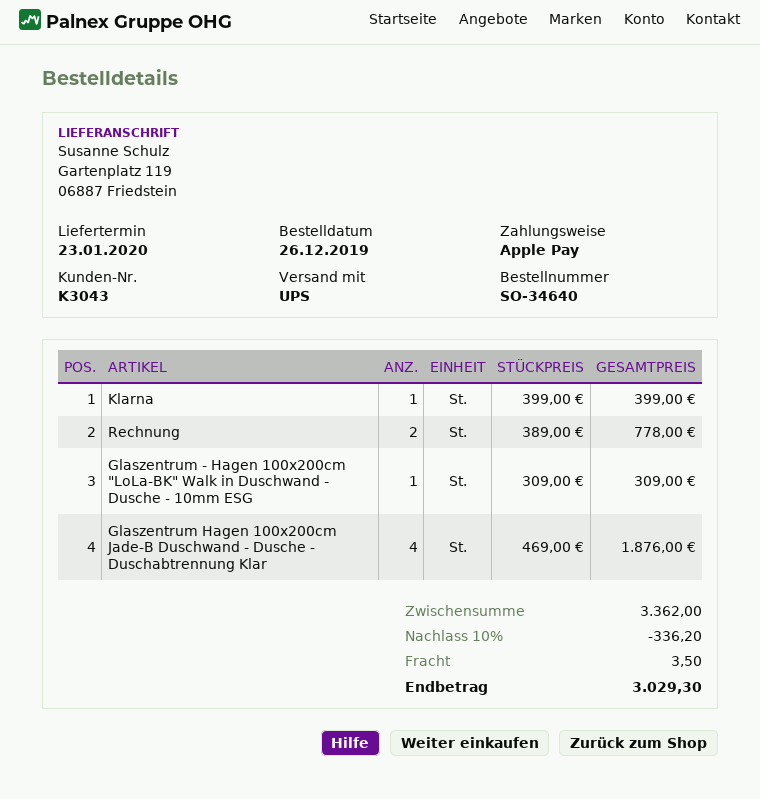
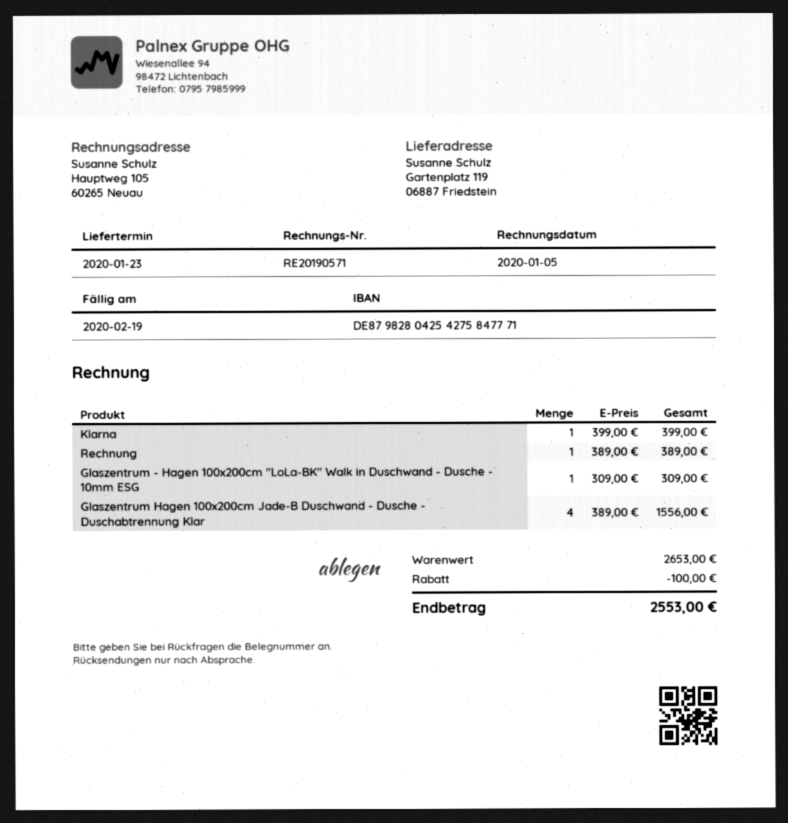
Rechnung: 2 x 389.00 = 778.00 -> 1 x 389.00 = 389.00
Glaszentrum Hagen 100x200cm Jade-B Duschwand - Dusche - Duschabtrennung Klar: 4 x 469.00 = 1876.00 -> 4 x 389.00 = 1556.00
subtotal: 3362.00 -> 2653.00
discount: 336.20 -> 100.00
shipping: 3.50 -> none
total: 3029.30 -> 2553.00

